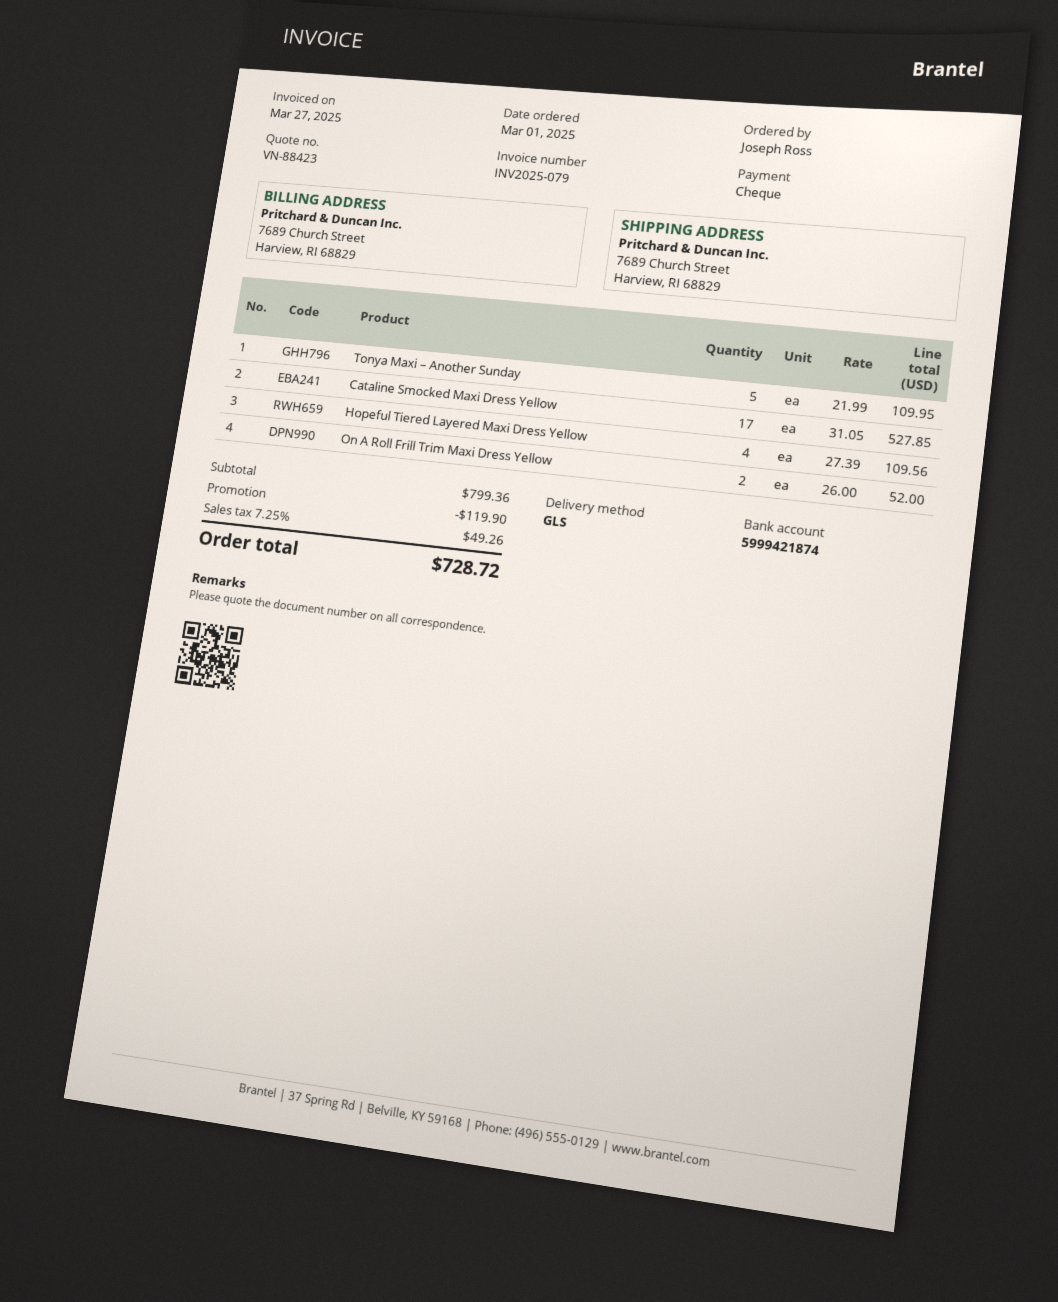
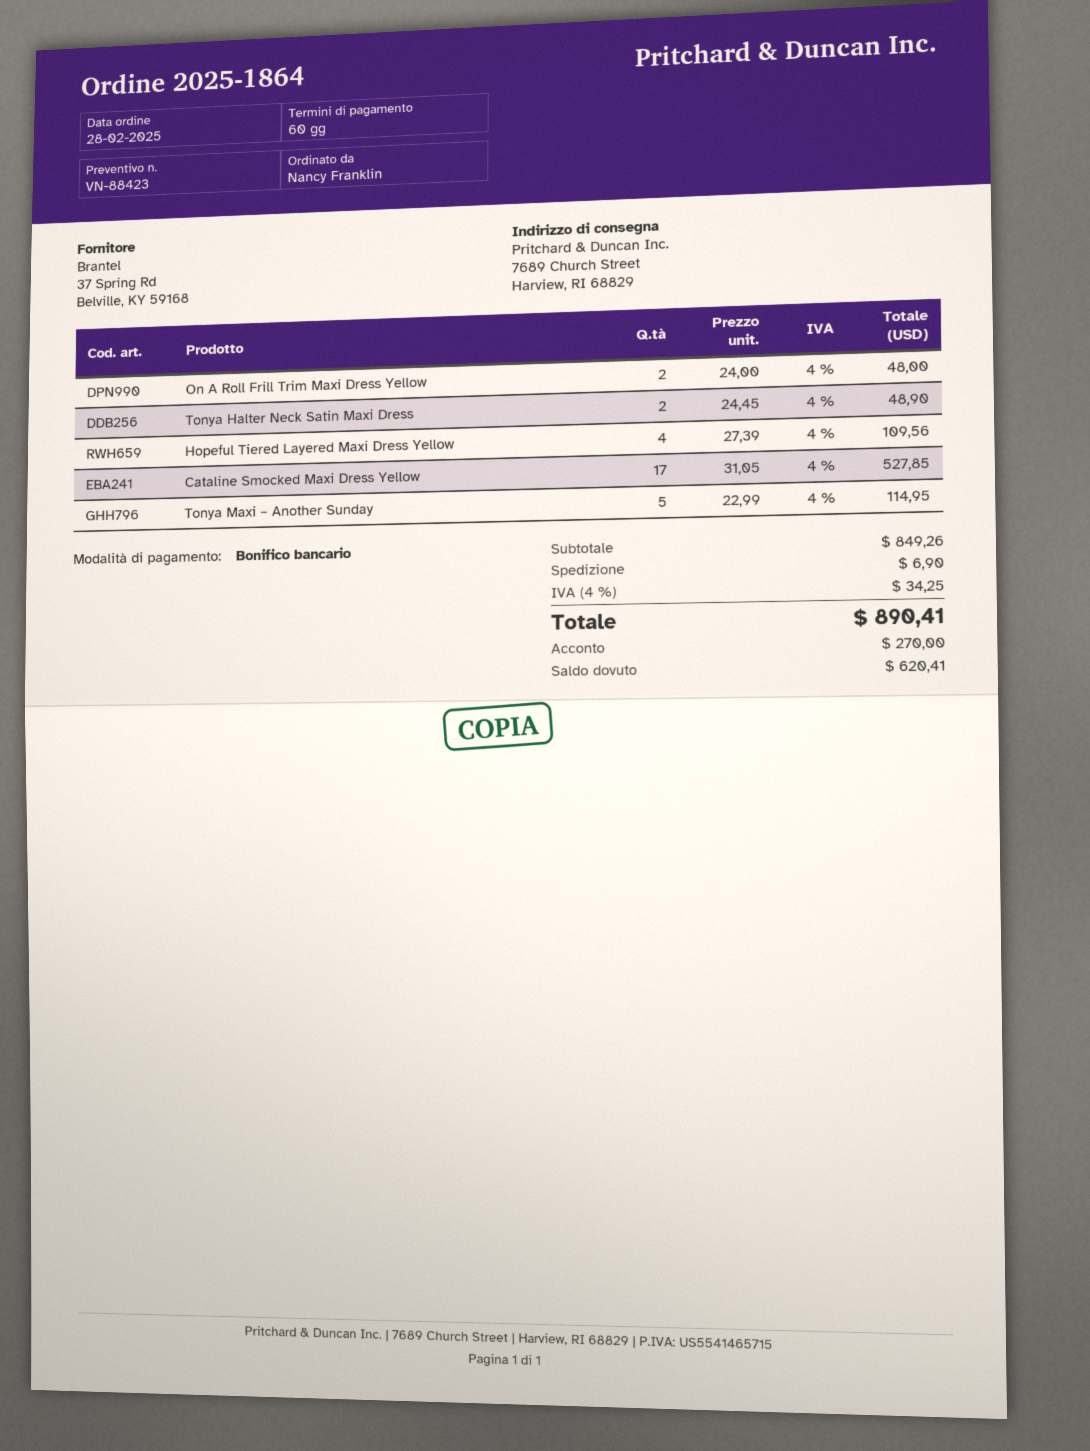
order date: 2025-03-01 -> 2025-02-28
ordered by: Joseph Ross -> Nancy Franklin
payment method: cheque -> bank transfer
Tonya Maxi – Another Sunday: 5 x 21.99 = 109.95 -> 5 x 22.99 = 114.95
On A Roll Frill Trim Maxi Dress Yellow: 2 x 26.00 = 52.00 -> 2 x 24.00 = 48.00
Tonya Halter Neck Satin Maxi Dress: none -> 2 x 24.45 = 48.90
subtotal: 799.36 -> 849.26
discount: 119.90 -> none
shipping: none -> 6.90
tax: 7.25% = 49.26 -> 4% = 34.25
total: 728.72 -> 890.41

